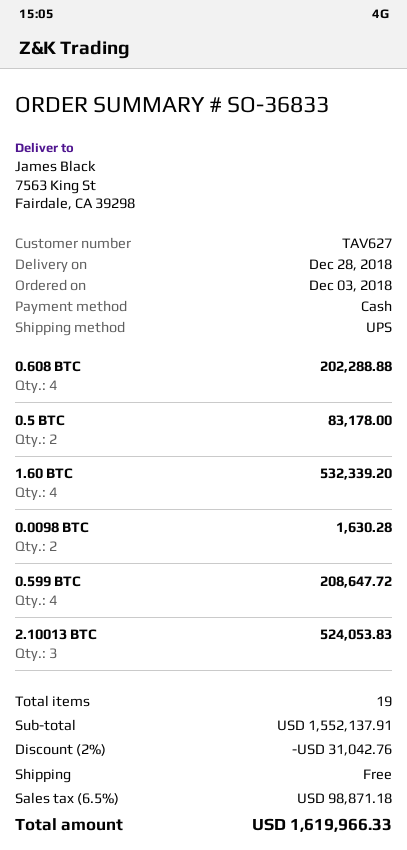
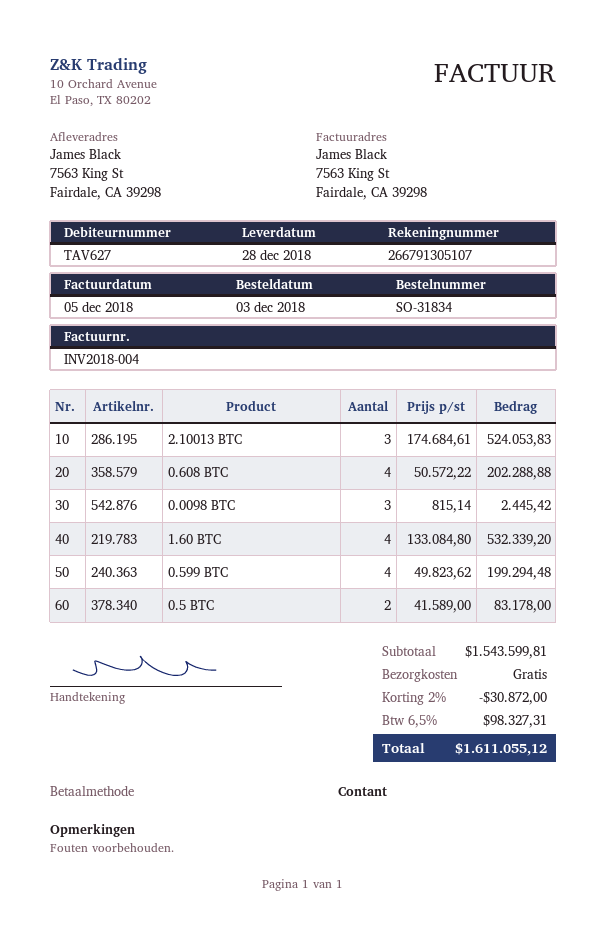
order number: SO-36833 -> SO-31834
0.0098 BTC: 2 for 1630.28 -> 3 for 2445.42
0.599 BTC: 4 for 208647.72 -> 4 for 199294.48
subtotal: 1552137.91 -> 1543599.81
discount: 2% = 31042.76 -> 2% = 30872.00
tax: 6.5% = 98871.18 -> 6.5% = 98327.31
total: 1619966.33 -> 1611055.12

